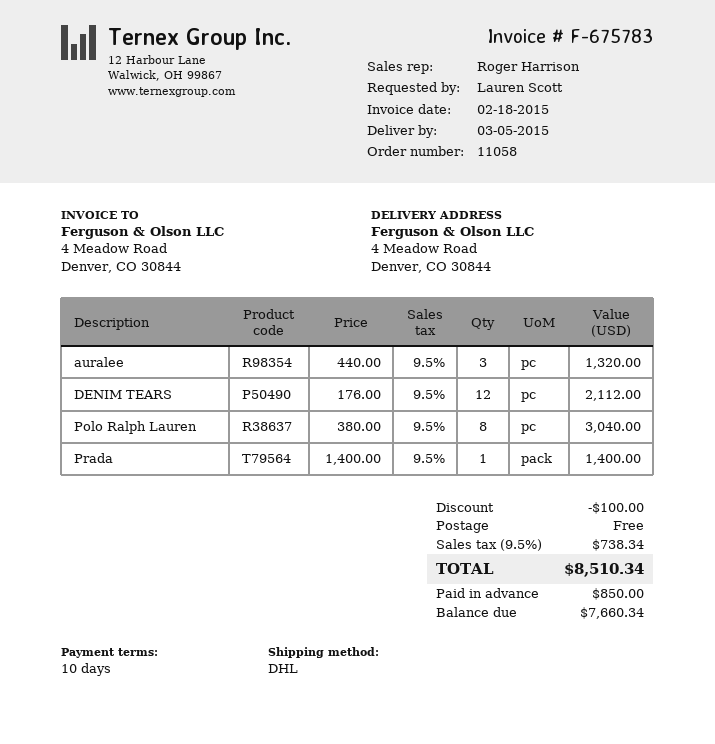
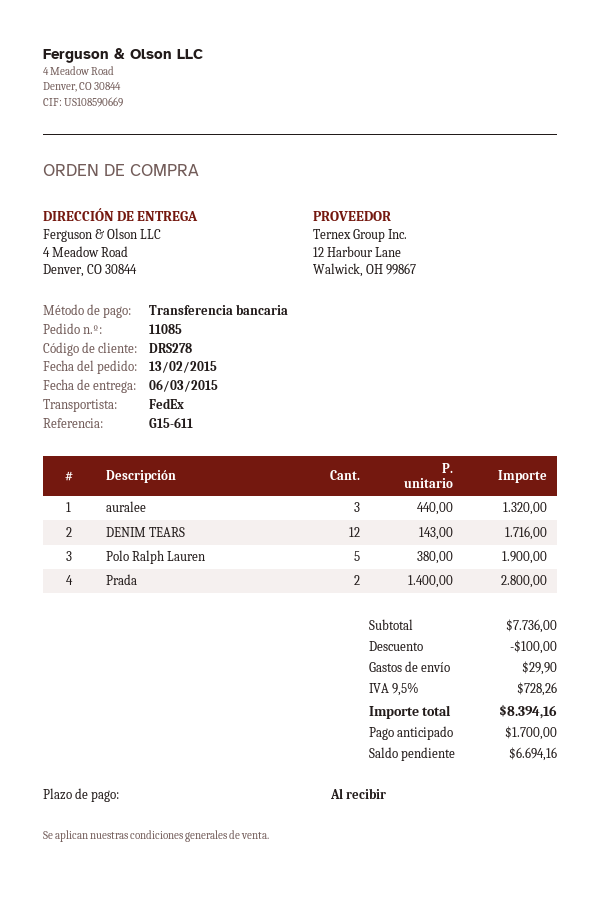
order number: 11058 -> 11085
delivery date: 2015-03-05 -> 2015-03-06
payment terms: 10 days -> on receipt
shipping method: DHL -> FedEx
DENIM TEARS: 12 x 176.00 = 2112.00 -> 12 x 143.00 = 1716.00
Polo Ralph Lauren: 8 x 380.00 = 3040.00 -> 5 x 380.00 = 1900.00
Prada: 1 x 1400.00 = 1400.00 -> 2 x 1400.00 = 2800.00
shipping: 0.00 -> 29.90
tax: 9.5% = 738.34 -> 9.5% = 728.26
total: 8510.34 -> 8394.16
deposit: 850.00 -> 1700.00
balance: 7660.34 -> 6694.16

